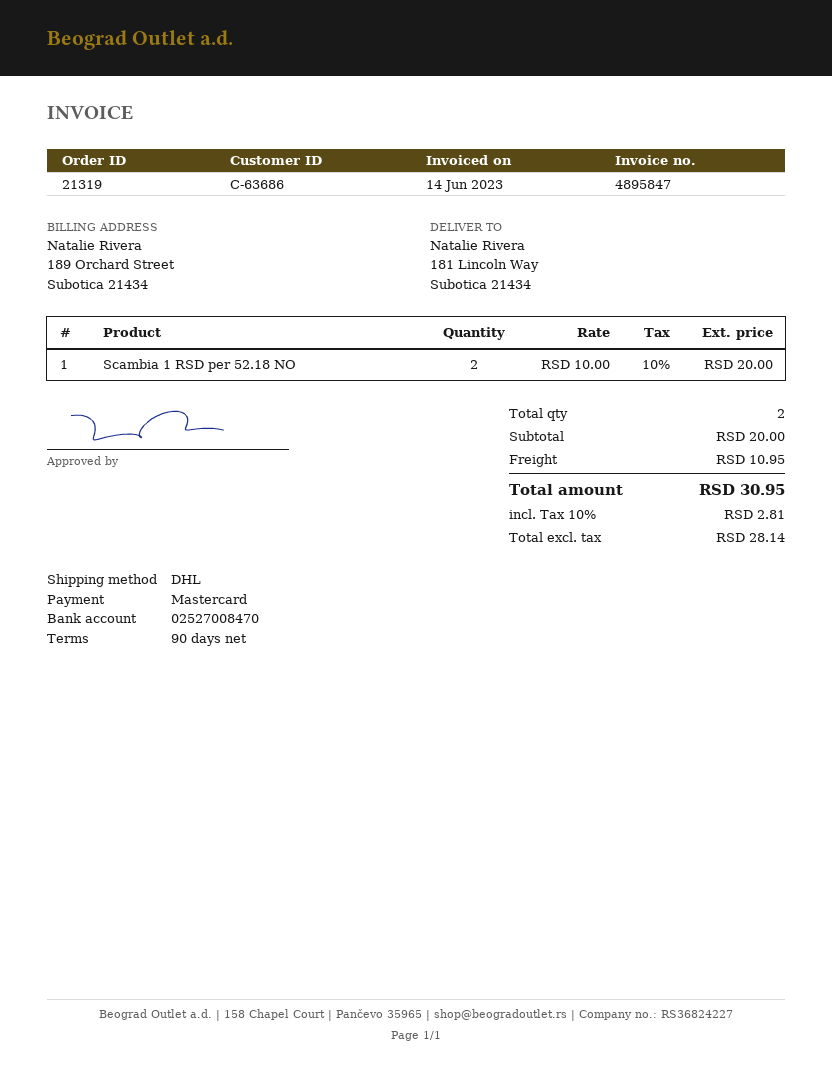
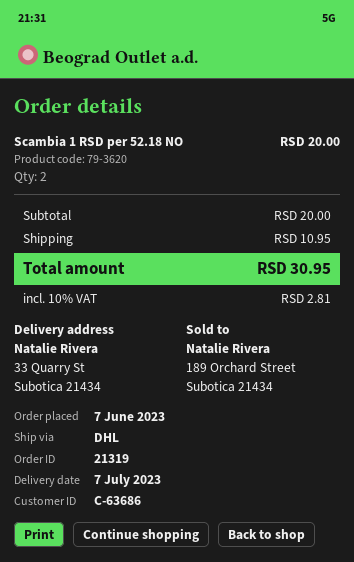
ship to: 181 Lincoln Way, Subotica 21434 -> 33 Quarry St, Subotica 21434

